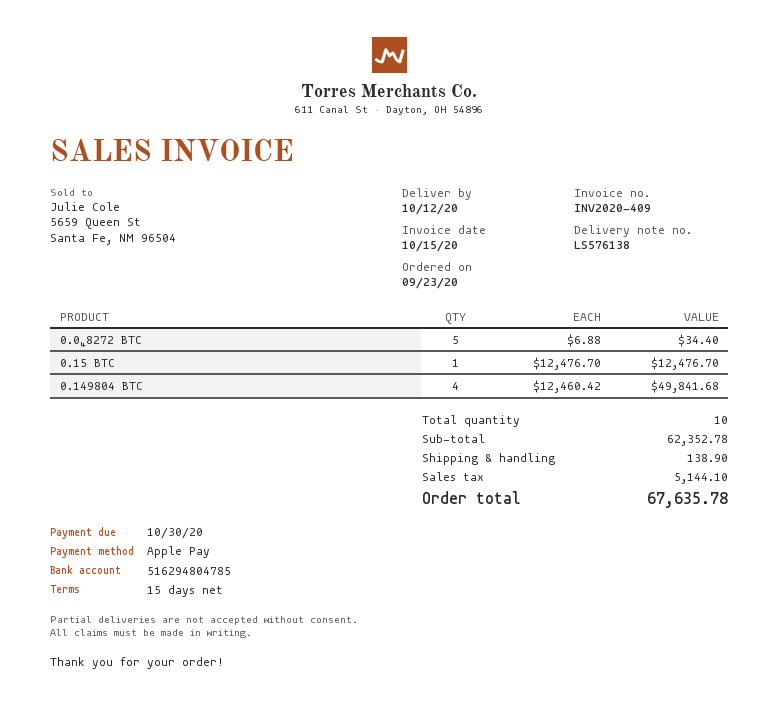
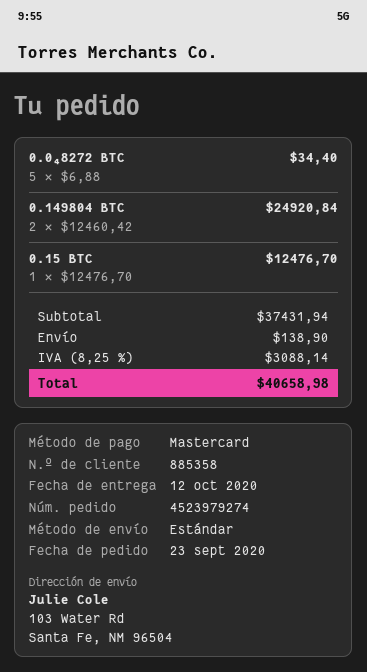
payment method: Apple Pay -> Mastercard
0.149804 BTC: 4 x 12460.42 = 49841.68 -> 2 x 12460.42 = 24920.84
subtotal: 62352.78 -> 37431.94
tax: 5144.10 -> 3088.14
total: 67635.78 -> 40658.98

